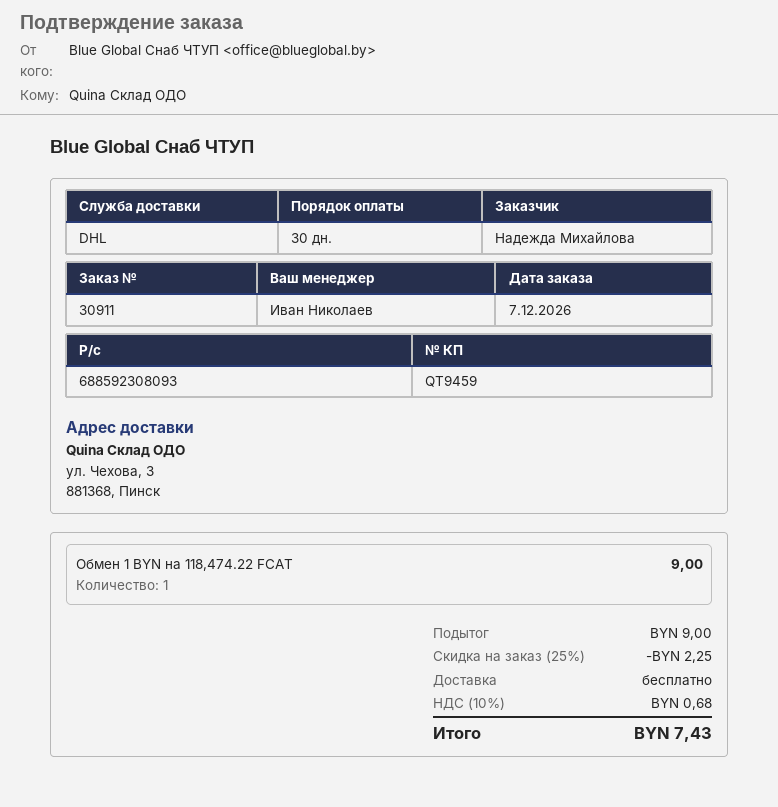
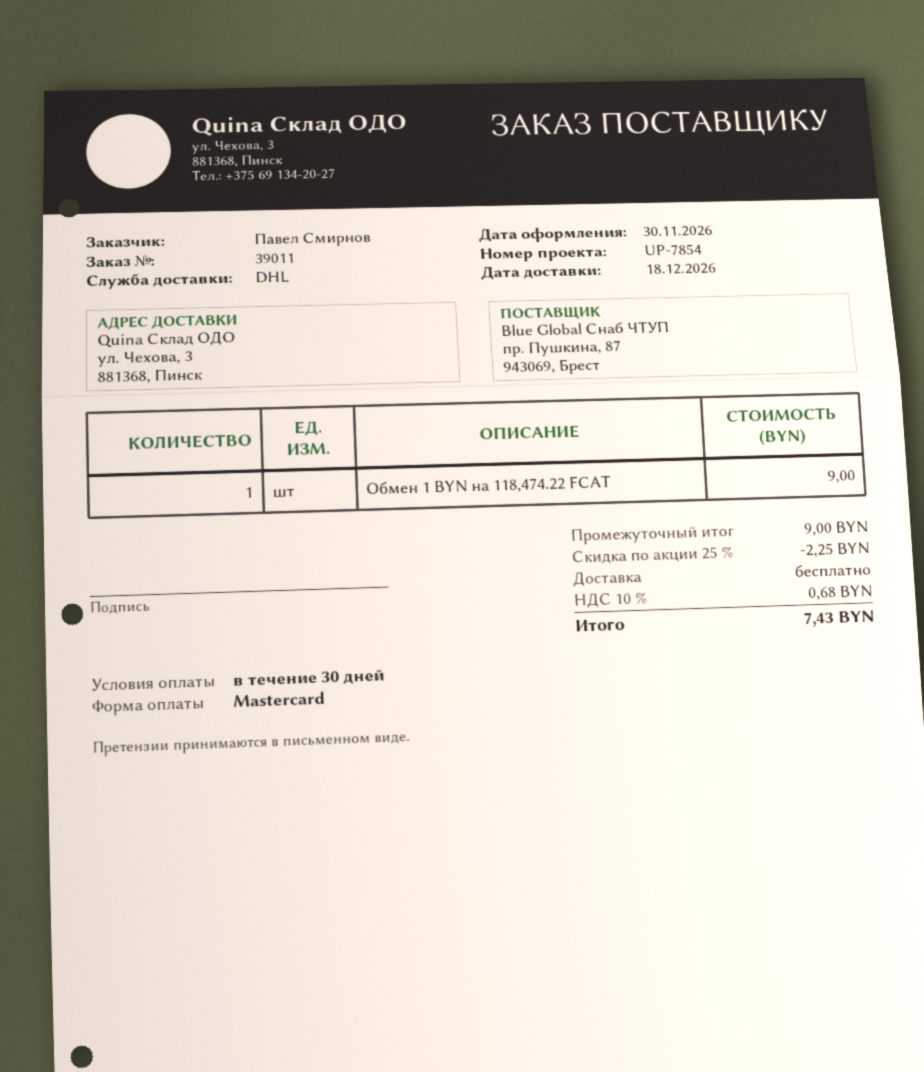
order number: 30911 -> 39011
order date: 2026-12-07 -> 2026-11-30
ordered by: Надежда Михайлова -> Павел Смирнов

